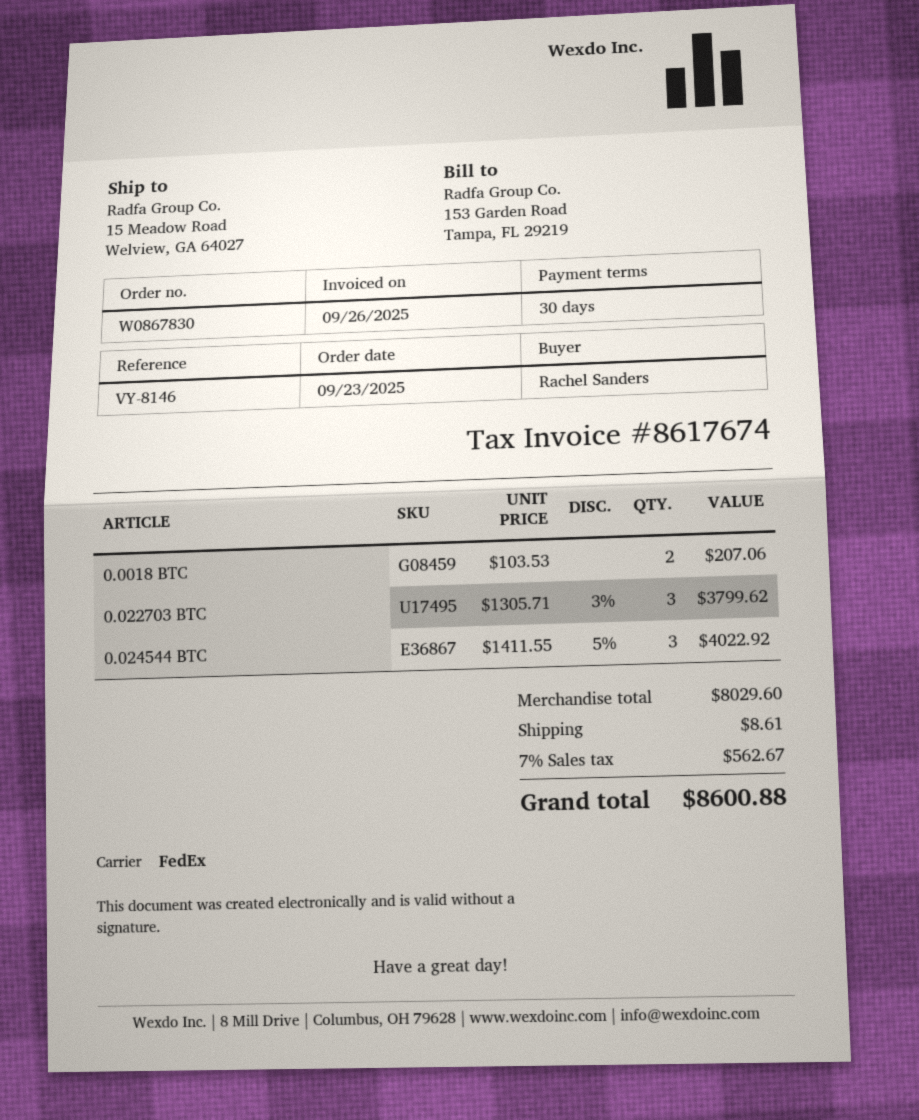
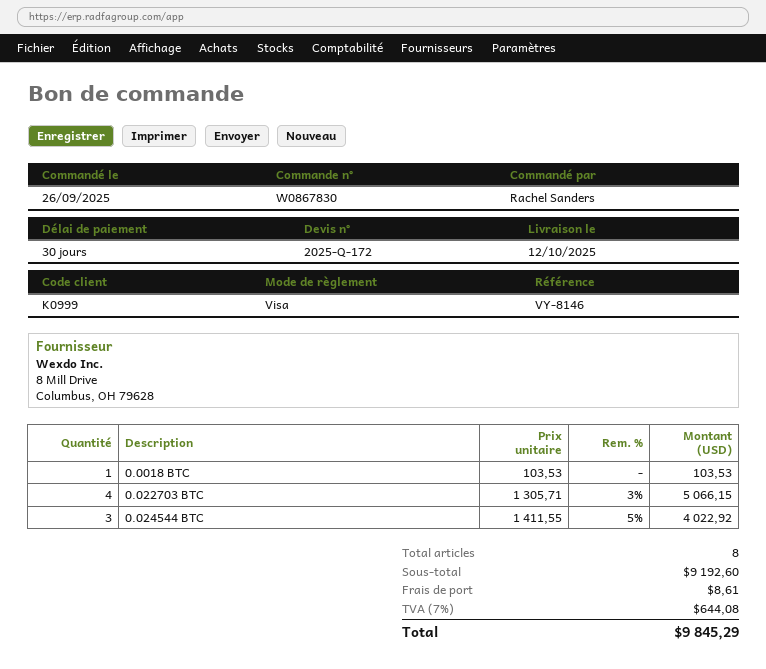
order date: 2025-09-23 -> 2025-09-26
0.0018 BTC: 2 x 103.53 = 207.06 -> 1 x 103.53 = 103.53
0.022703 BTC: 3 x 1305.71 - 3% = 3799.62 -> 4 x 1305.71 - 3% = 5066.15
subtotal: 8029.60 -> 9192.60
tax: 7% = 562.67 -> 7% = 644.08
total: 8600.88 -> 9845.29

